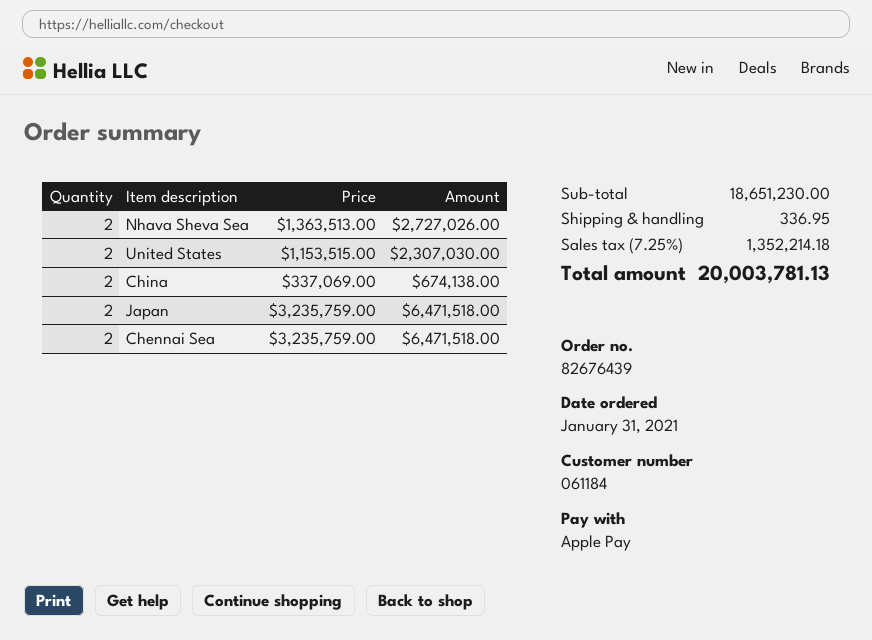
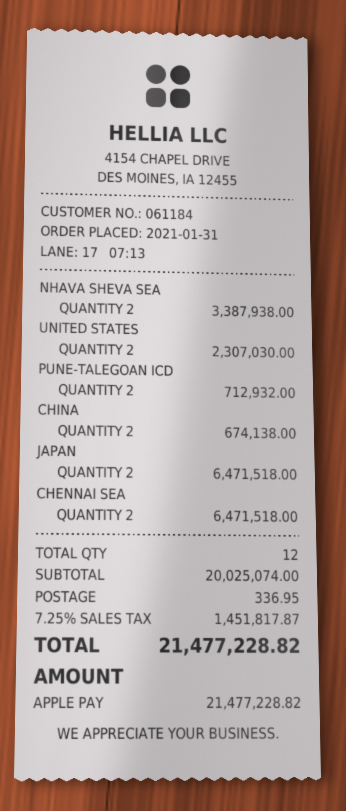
Nhava Sheva Sea: 2 for 2727026.00 -> 2 for 3387938.00
PUNE-TALEGOAN ICD: none -> 2 for 712932.00
subtotal: 18651230.00 -> 20025074.00
tax: 7.25% = 1352214.18 -> 7.25% = 1451817.87
total: 20003781.13 -> 21477228.82

